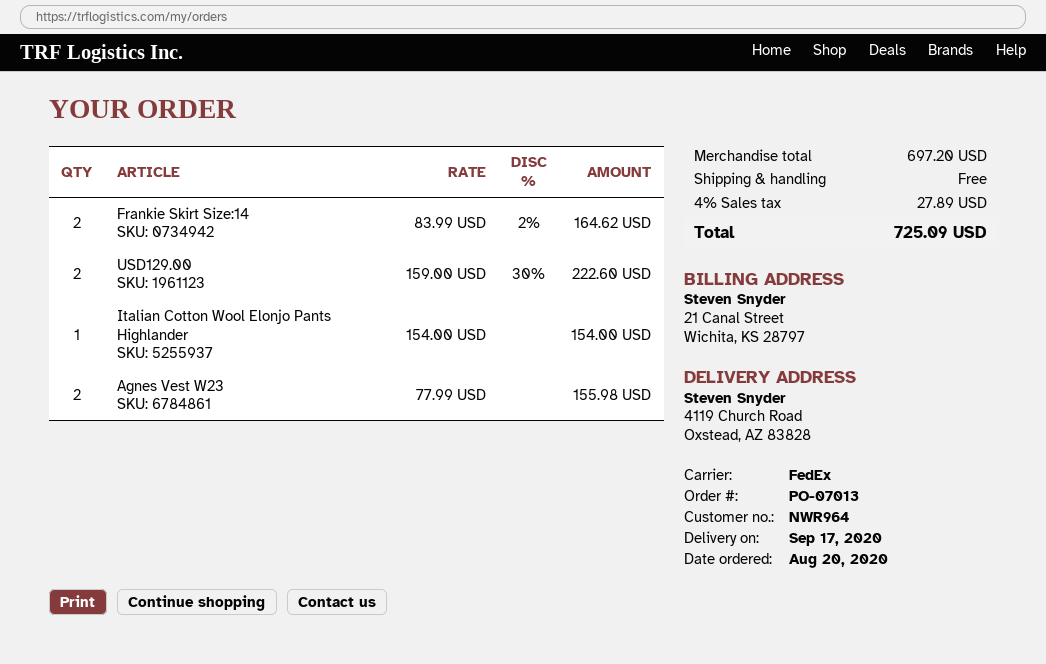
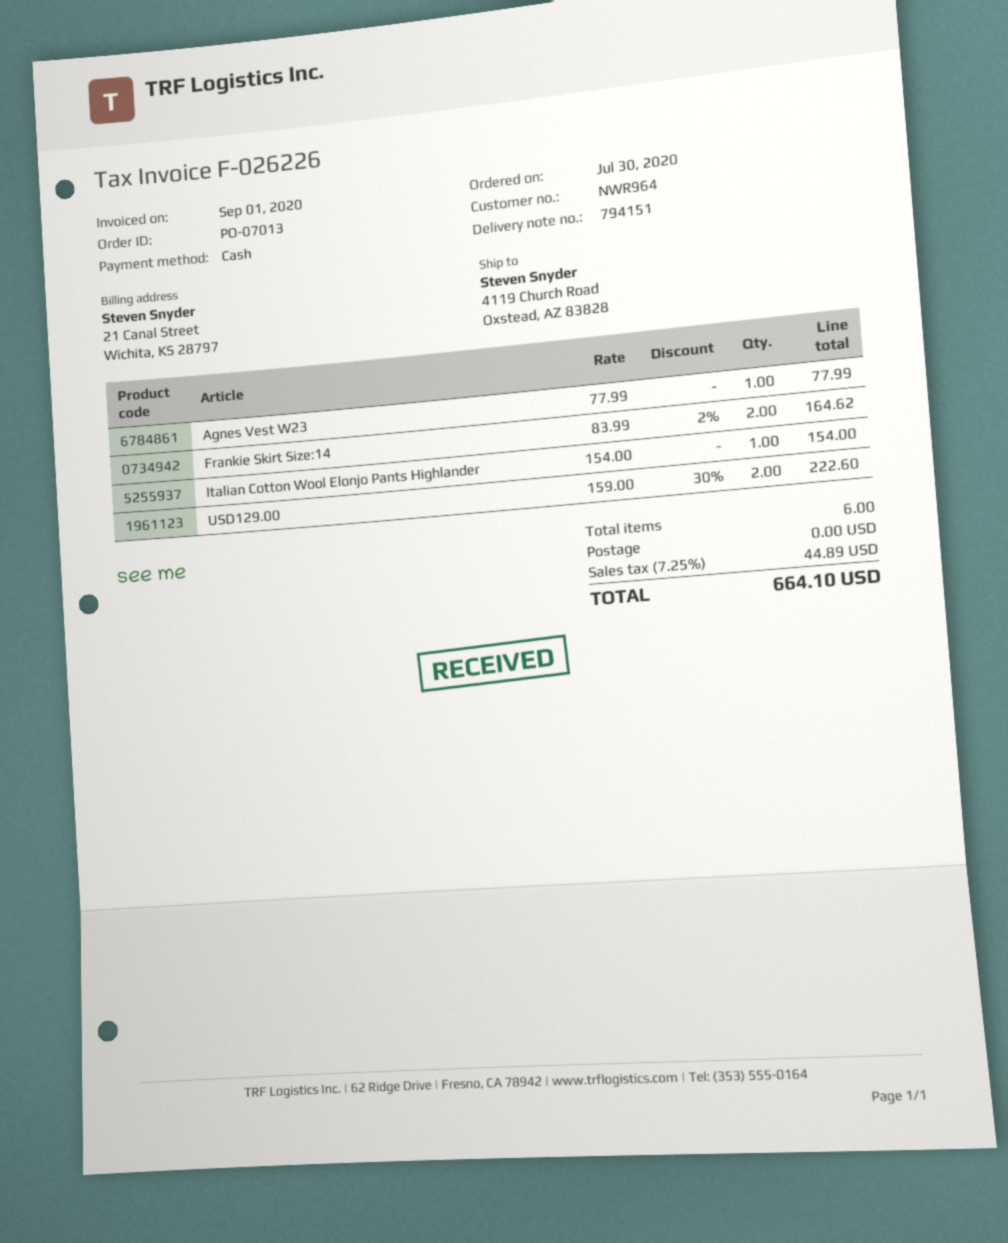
order date: 2020-08-20 -> 2020-07-30
Agnes Vest W23: 2 x 77.99 = 155.98 -> 1 x 77.99 = 77.99
tax: 4% = 27.89 -> 7.25% = 44.89
total: 725.09 -> 664.10

